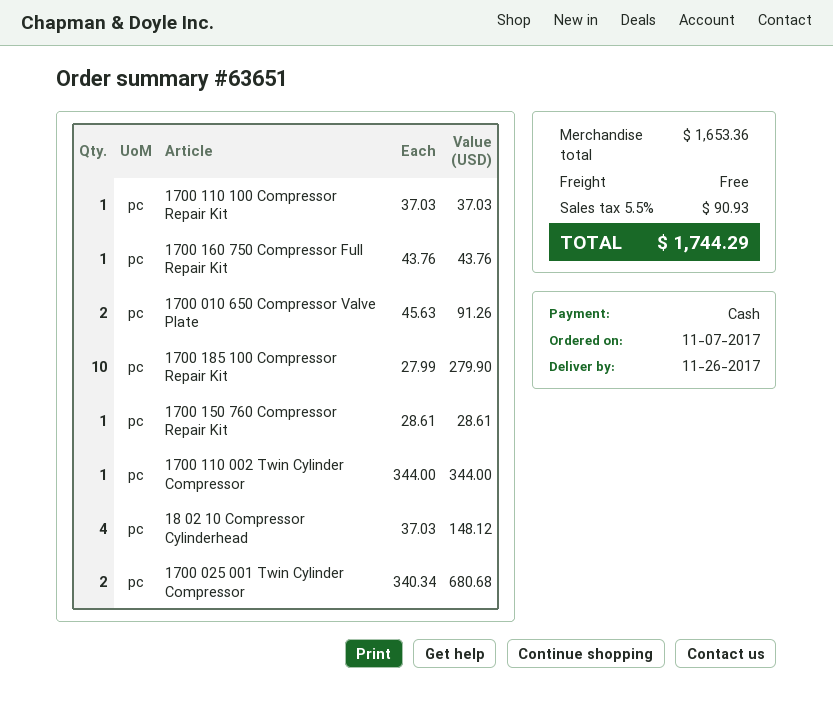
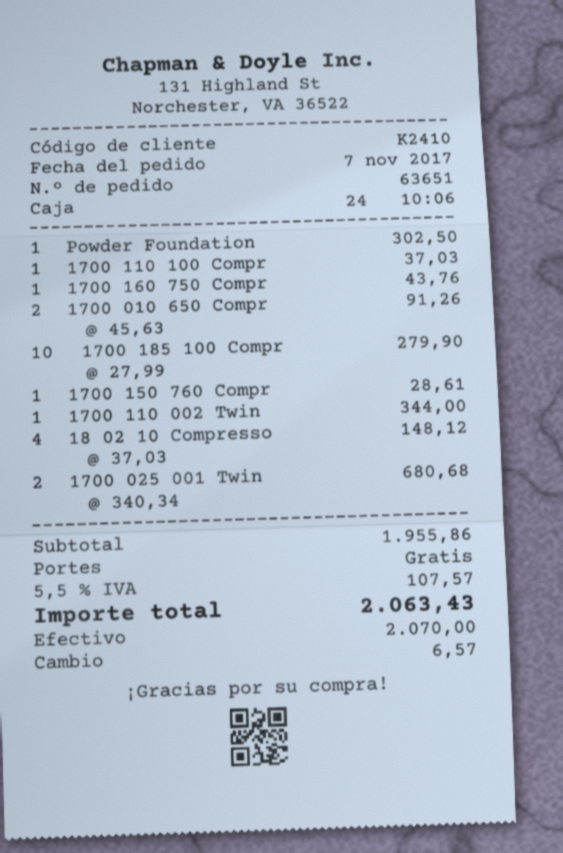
Powder Foundation: none -> 1 x 302.50 = 302.50
subtotal: 1653.36 -> 1955.86
tax: 5.5% = 90.93 -> 5.5% = 107.57
total: 1744.29 -> 2063.43

